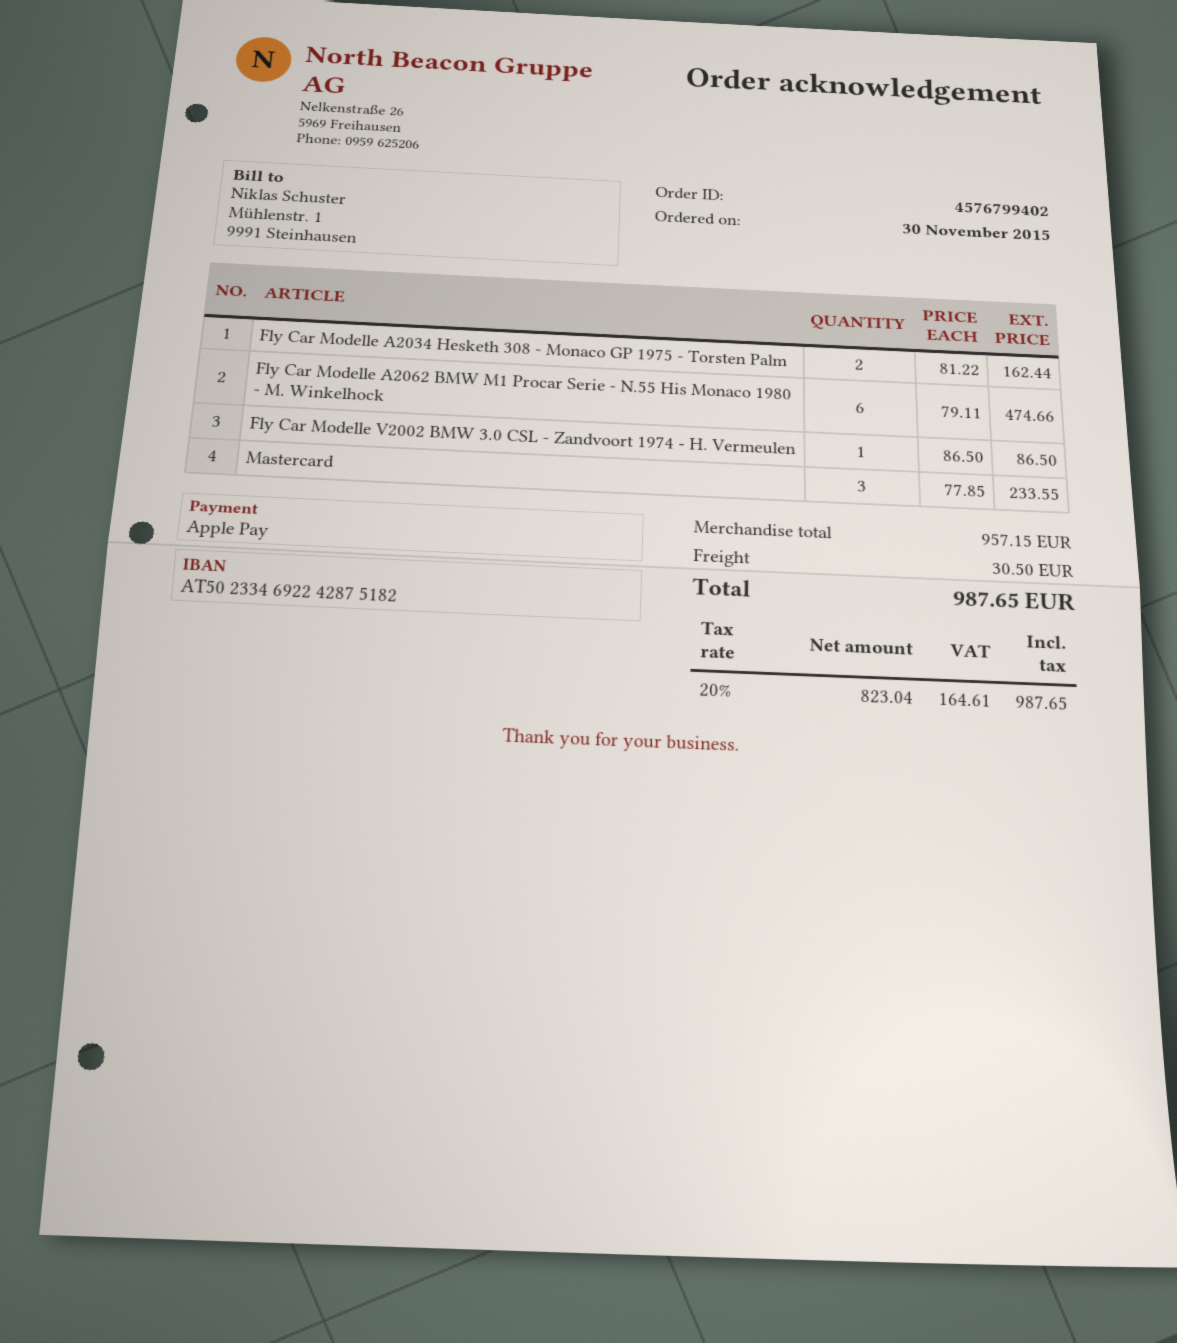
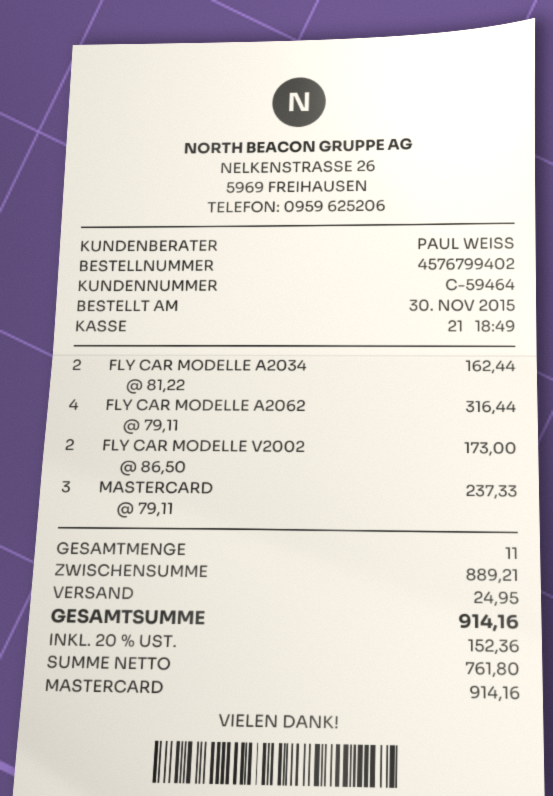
payment method: Apple Pay -> Mastercard
Fly Car Modelle A2062 BMW M1 Procar Serie - N.55 His Monaco 1980 - M. Winkelhock: 6 x 79.11 = 474.66 -> 4 x 79.11 = 316.44
Fly Car Modelle V2002 BMW 3.0 CSL - Zandvoort 1974 - H. Vermeulen: 1 x 86.50 = 86.50 -> 2 x 86.50 = 173.00
Mastercard: 3 x 77.85 = 233.55 -> 3 x 79.11 = 237.33
subtotal: 957.15 -> 889.21
shipping: 30.50 -> 24.95
net: 823.04 -> 761.80
tax: 20% = 164.61 -> 20% = 152.36
total: 987.65 -> 914.16

